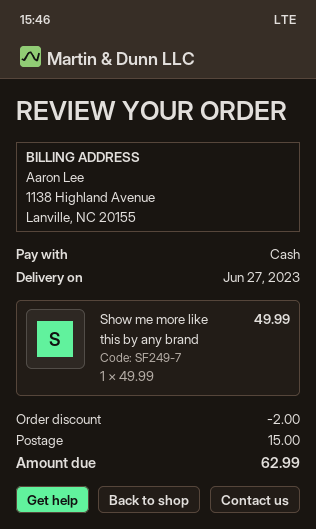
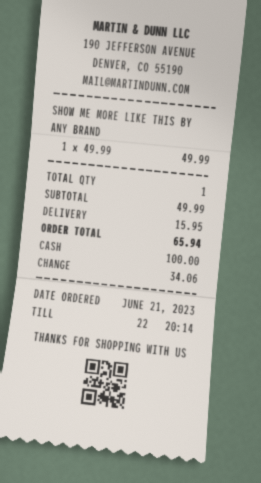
discount: 2.00 -> none
shipping: 15.00 -> 15.95
total: 62.99 -> 65.94

